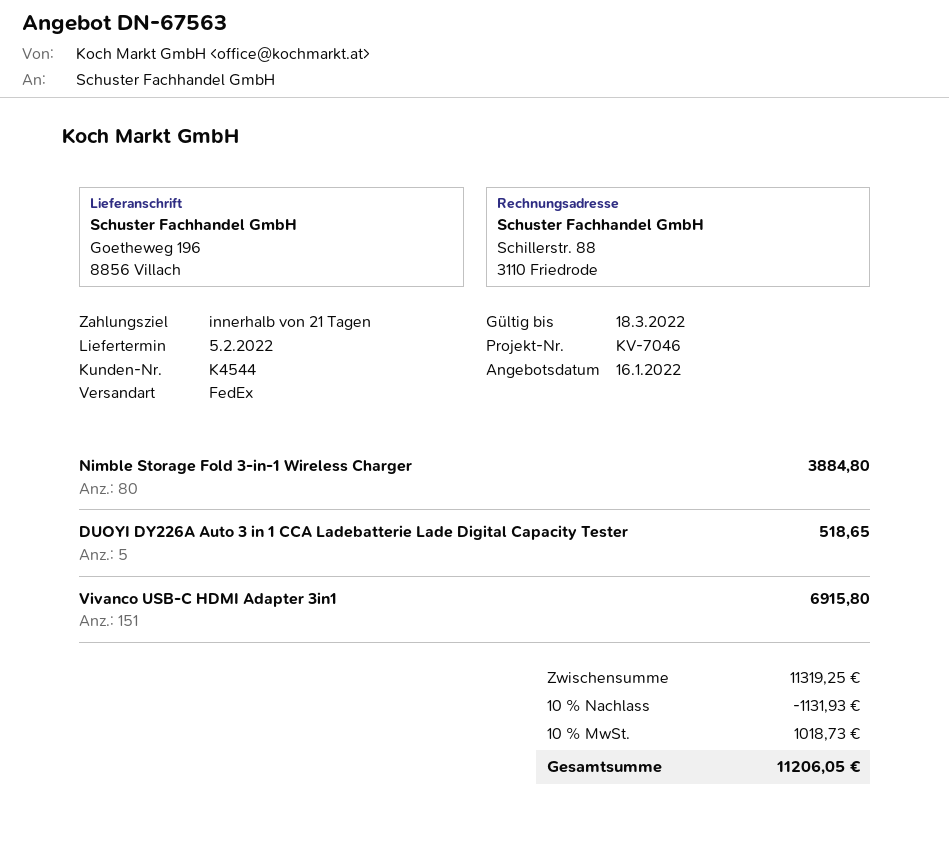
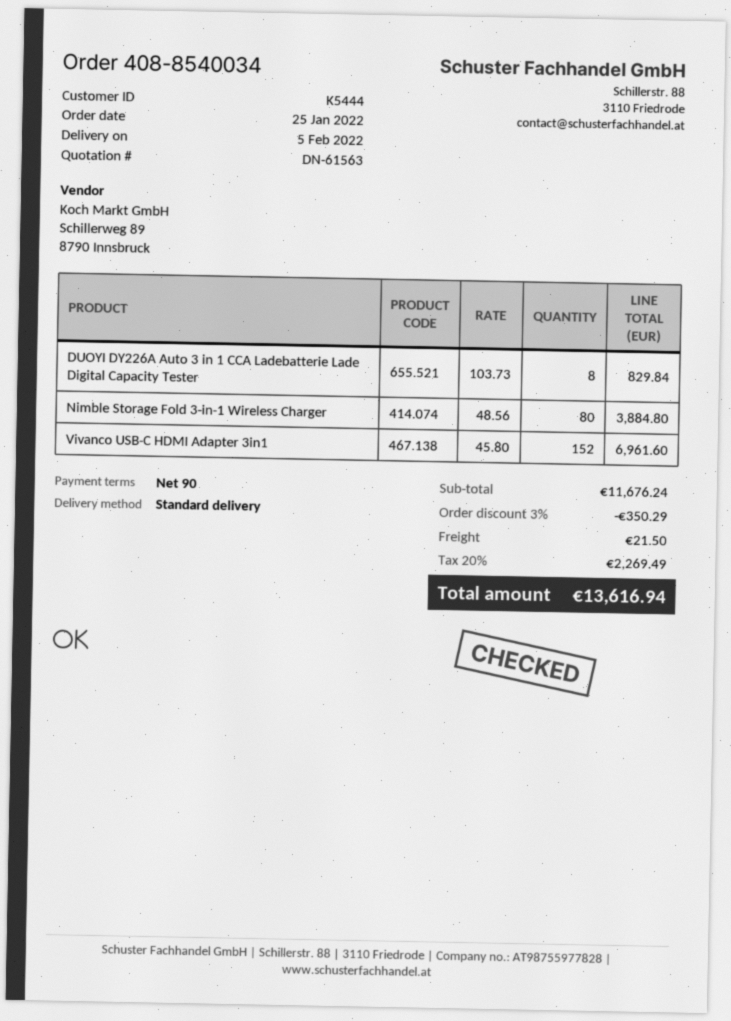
quote number: DN-67563 -> DN-61563
payment terms: 21 days -> 90 days
customer number: K4544 -> K5444
shipping method: FedEx -> standard
DUOYI DY226A Auto 3 in 1 CCA Ladebatterie Lade Digital Capacity Tester: 5 for 518.65 -> 8 for 829.84
Vivanco USB-C HDMI Adapter 3in1: 151 for 6915.80 -> 152 for 6961.60
subtotal: 11319.25 -> 11676.24
discount: 10% = 1131.93 -> 3% = 350.29
shipping: none -> 21.50
tax: 10% = 1018.73 -> 20% = 2269.49
total: 11206.05 -> 13616.94

